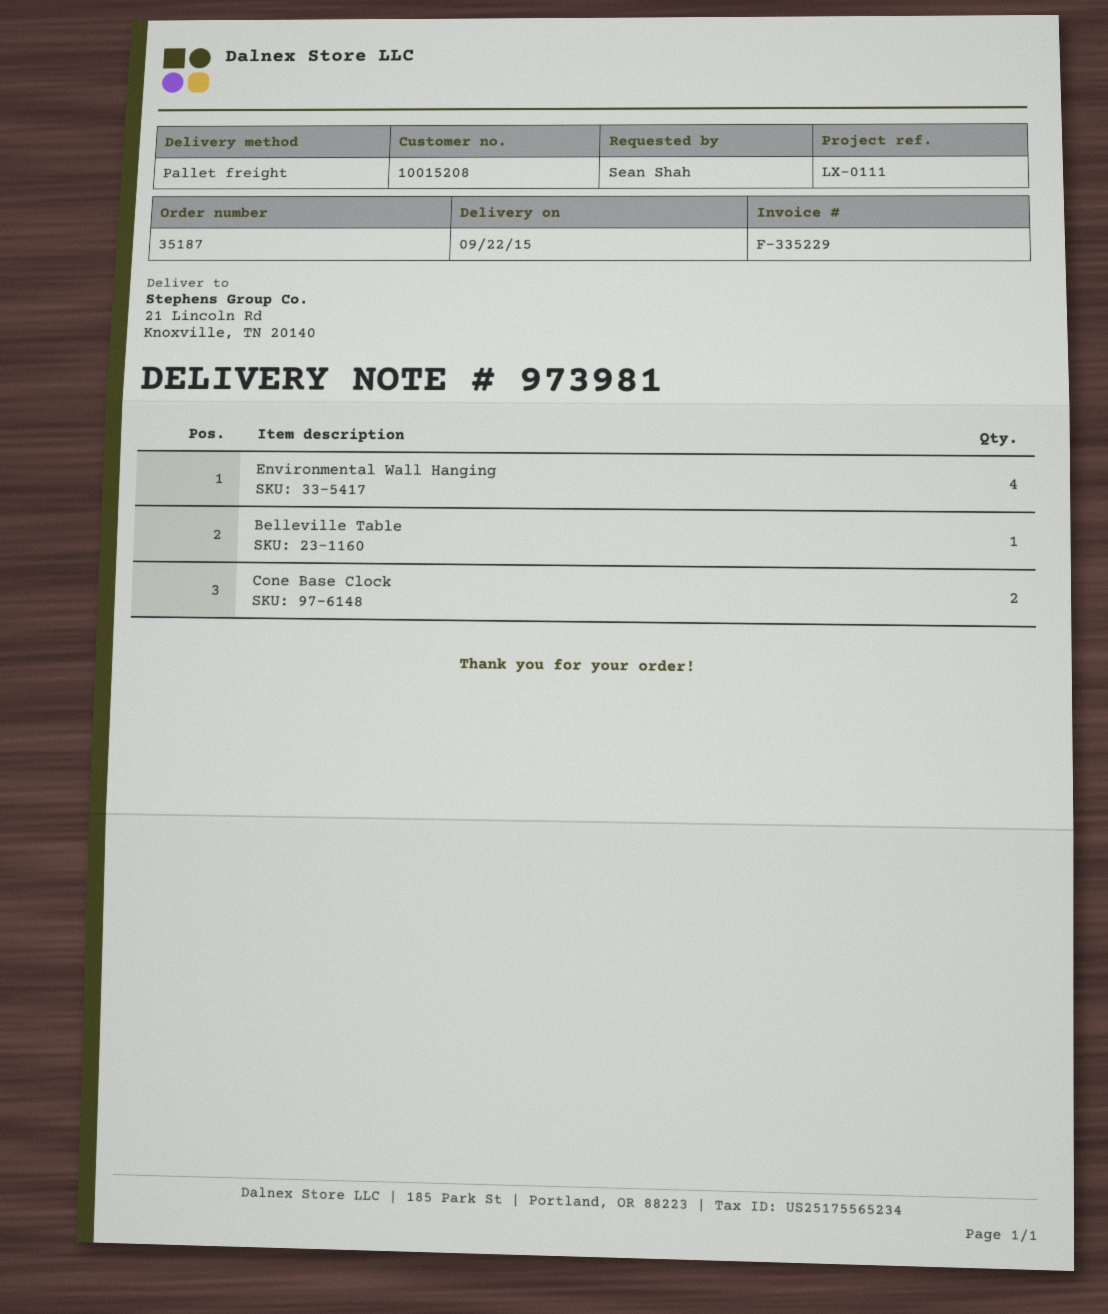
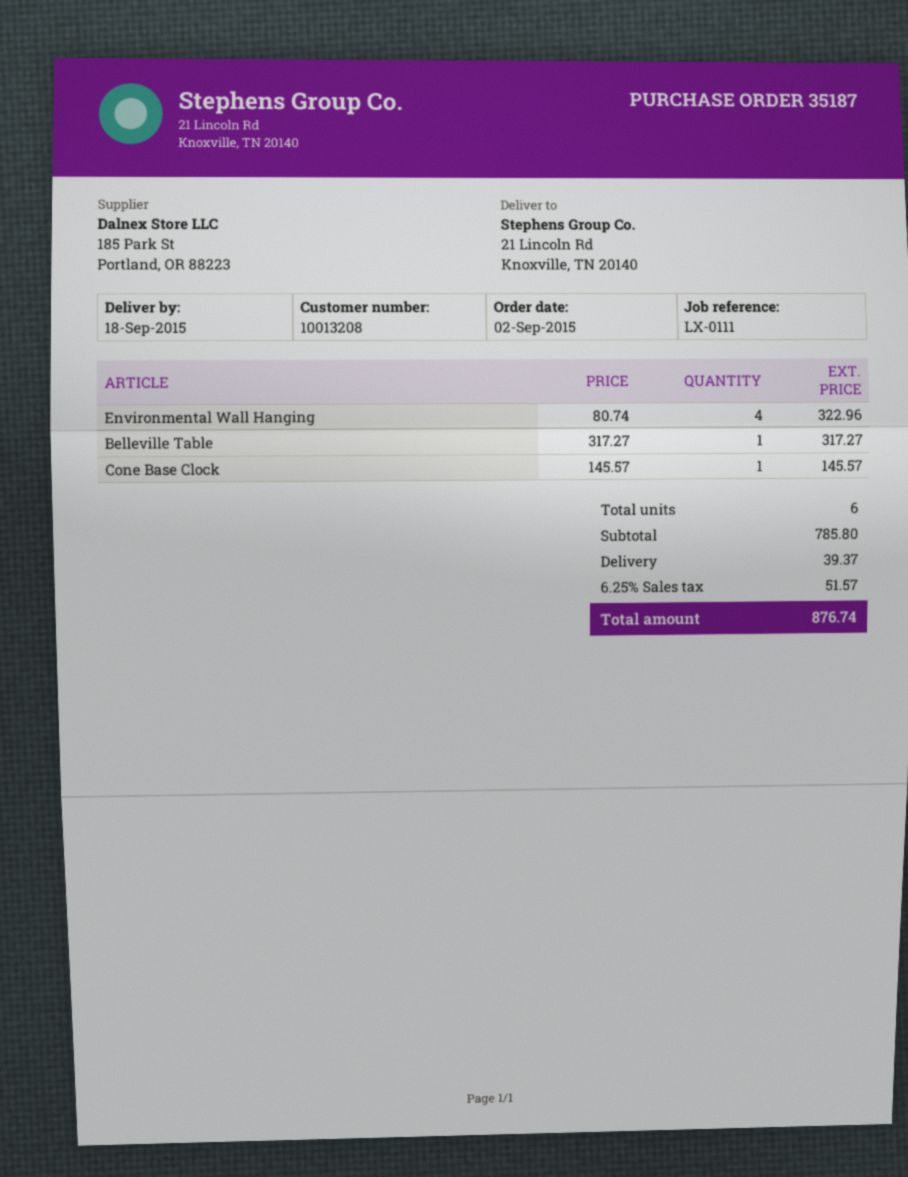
delivery date: 2015-09-22 -> 2015-09-18
customer number: 10015208 -> 10013208
Cone Base Clock: 2 -> 1

